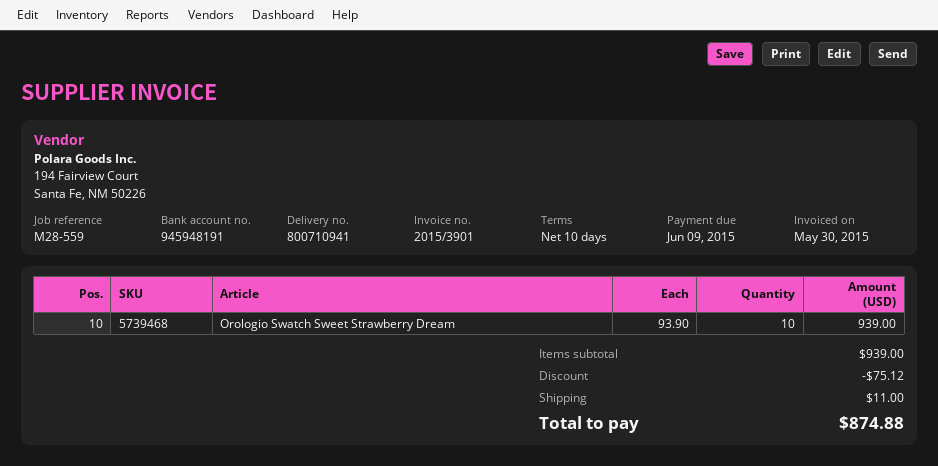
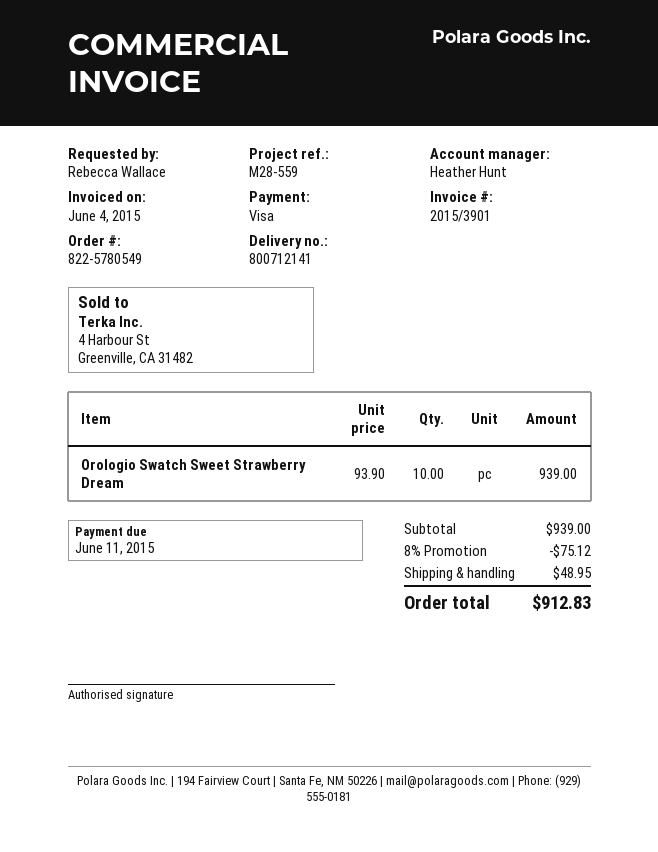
delivery note number: 800710941 -> 800712141
invoice date: 2015-05-30 -> 2015-06-04
due date: 2015-06-09 -> 2015-06-11
shipping: 11.00 -> 48.95
total: 874.88 -> 912.83

